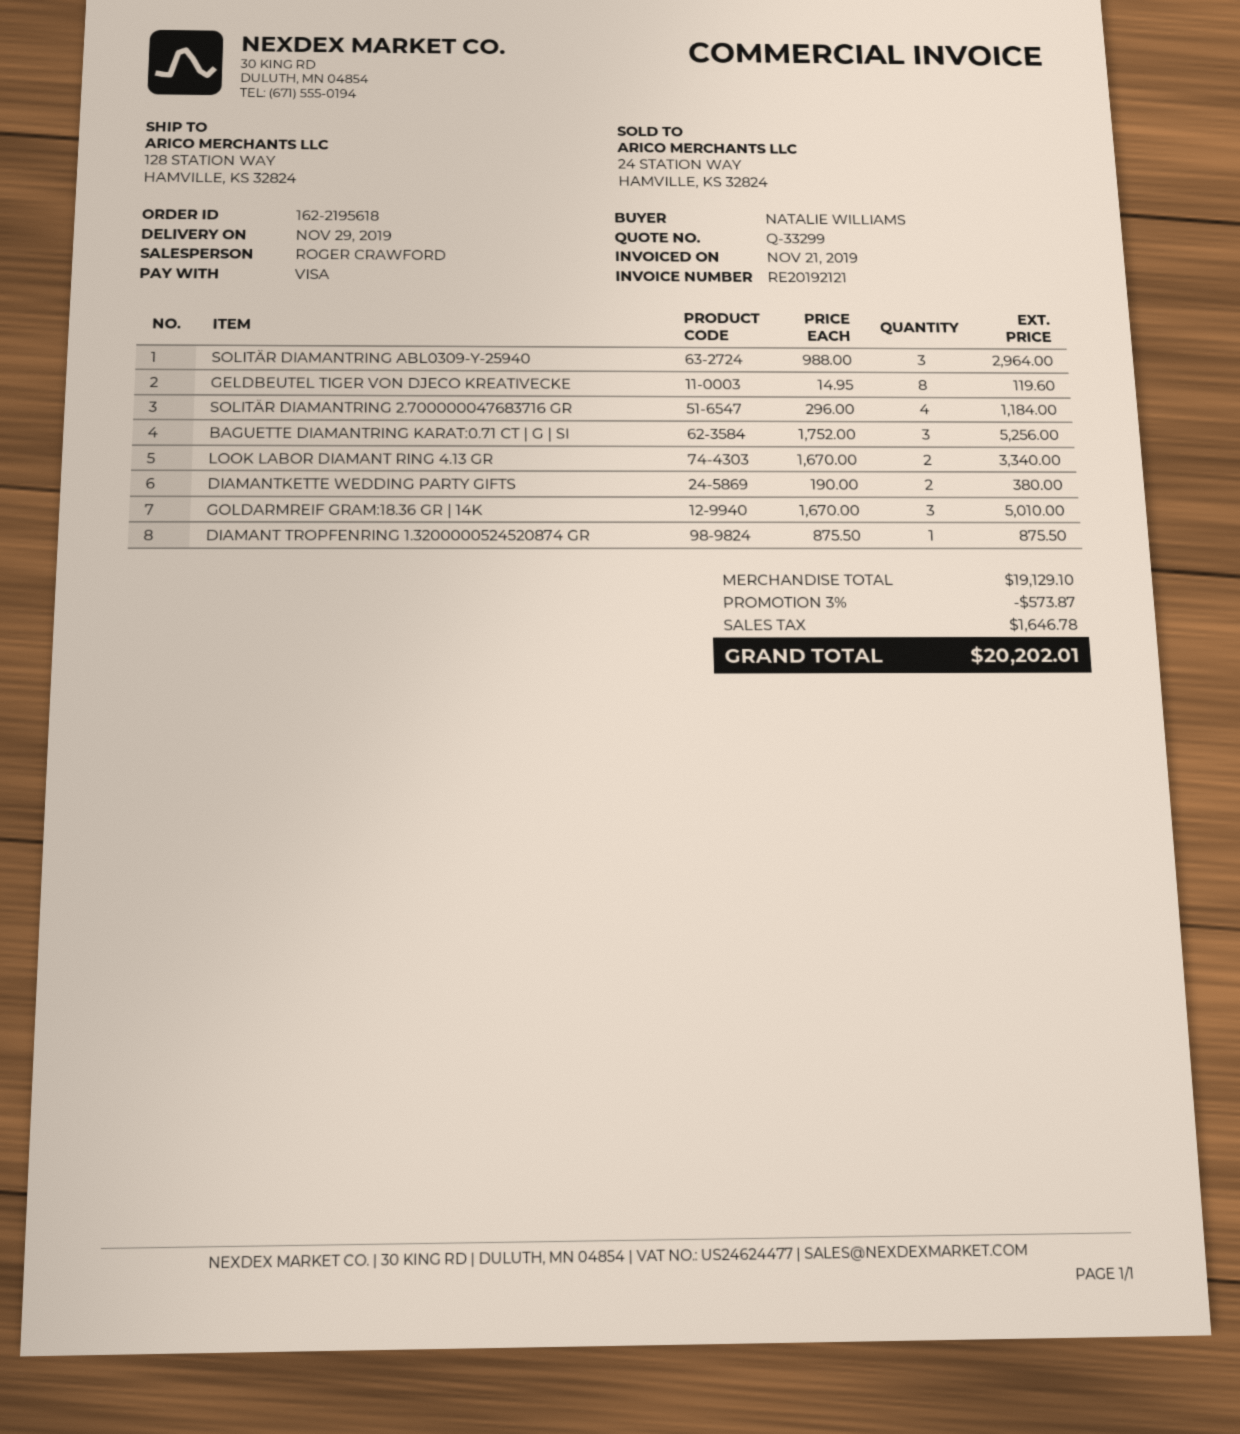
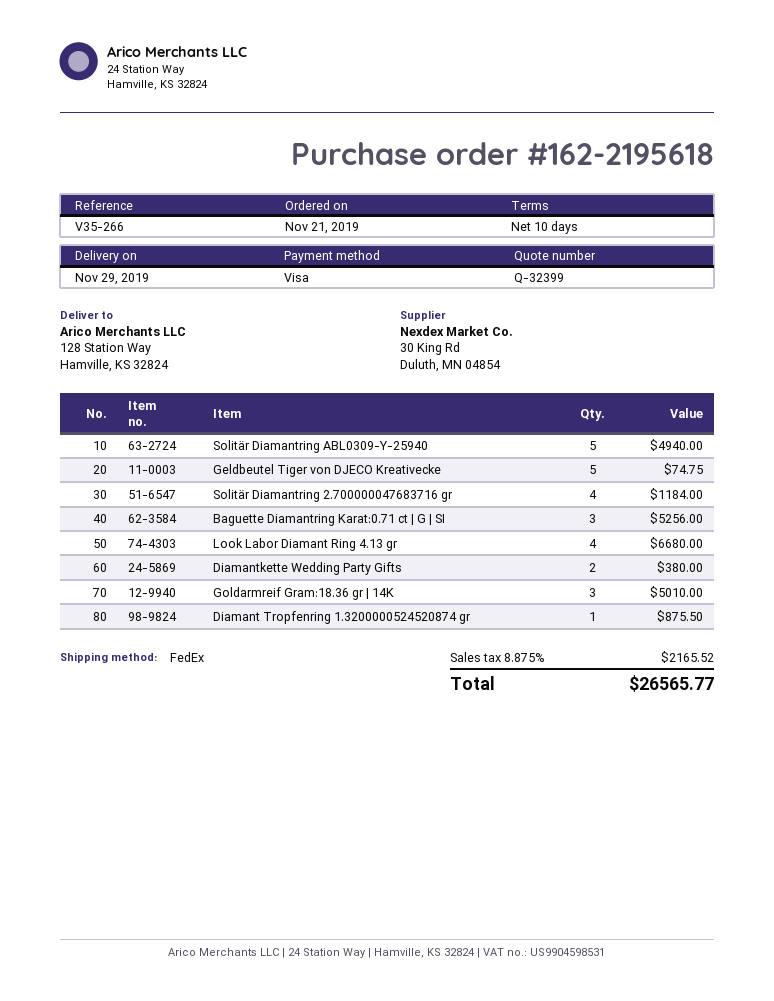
quote number: Q-33299 -> Q-32399
SOLITÄR DIAMANTRING ABL0309-Y-25940: 3 for 2964.00 -> 5 for 4940.00
GELDBEUTEL TIGER VON DJECO KREATIVECKE: 8 for 119.60 -> 5 for 74.75
LOOK LABOR DIAMANT RING 4.13 GR: 2 for 3340.00 -> 4 for 6680.00
discount: 3% = 573.87 -> none
tax: 1646.78 -> 2165.52
total: 20202.01 -> 26565.77

